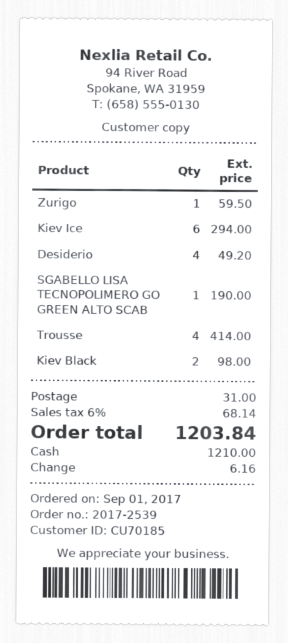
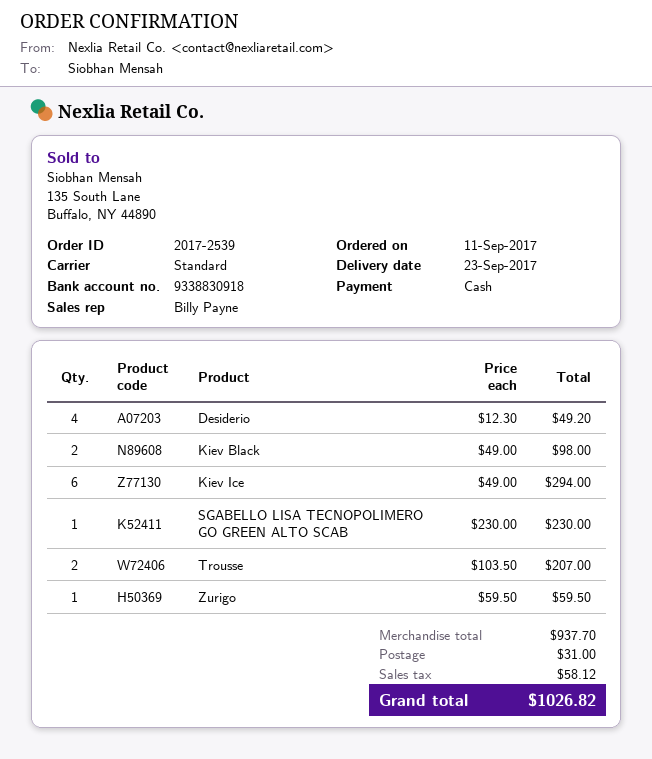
order date: 2017-09-01 -> 2017-09-11
SGABELLO LISA TECNOPOLIMERO GO GREEN ALTO SCAB: 1 for 190.00 -> 1 for 230.00
Trousse: 4 for 414.00 -> 2 for 207.00
tax: 68.14 -> 58.12
total: 1203.84 -> 1026.82

